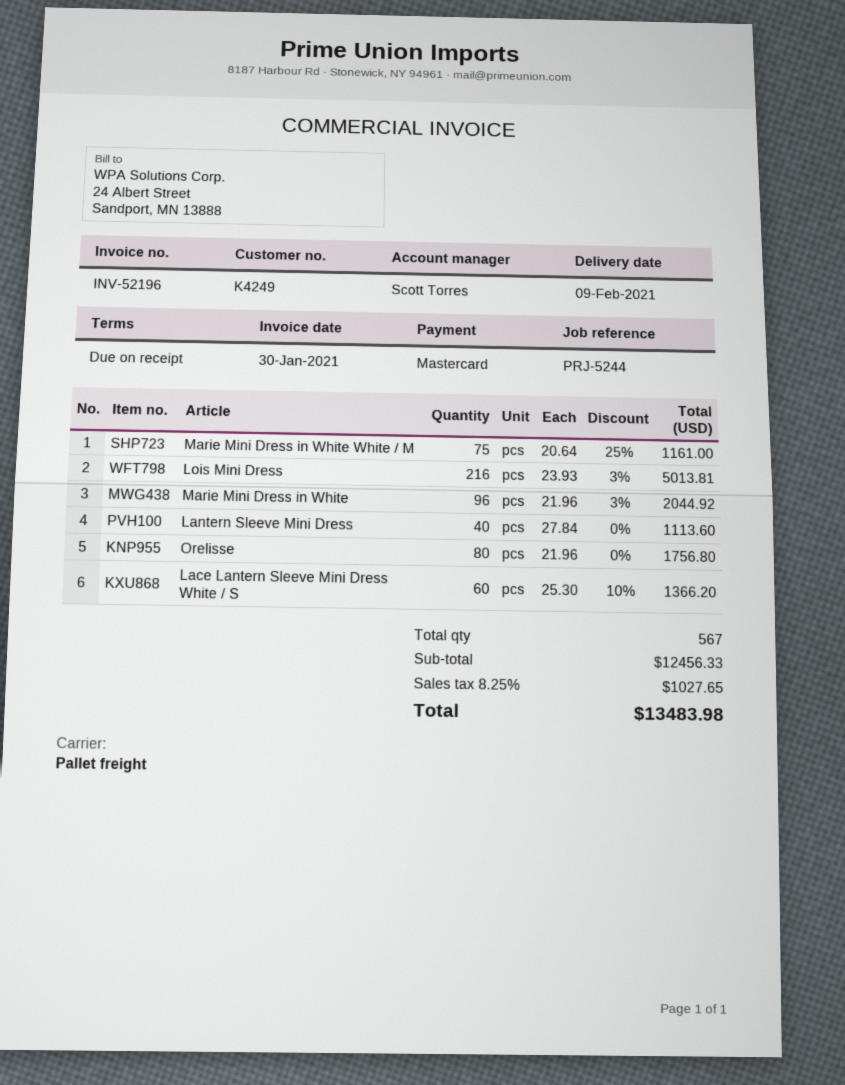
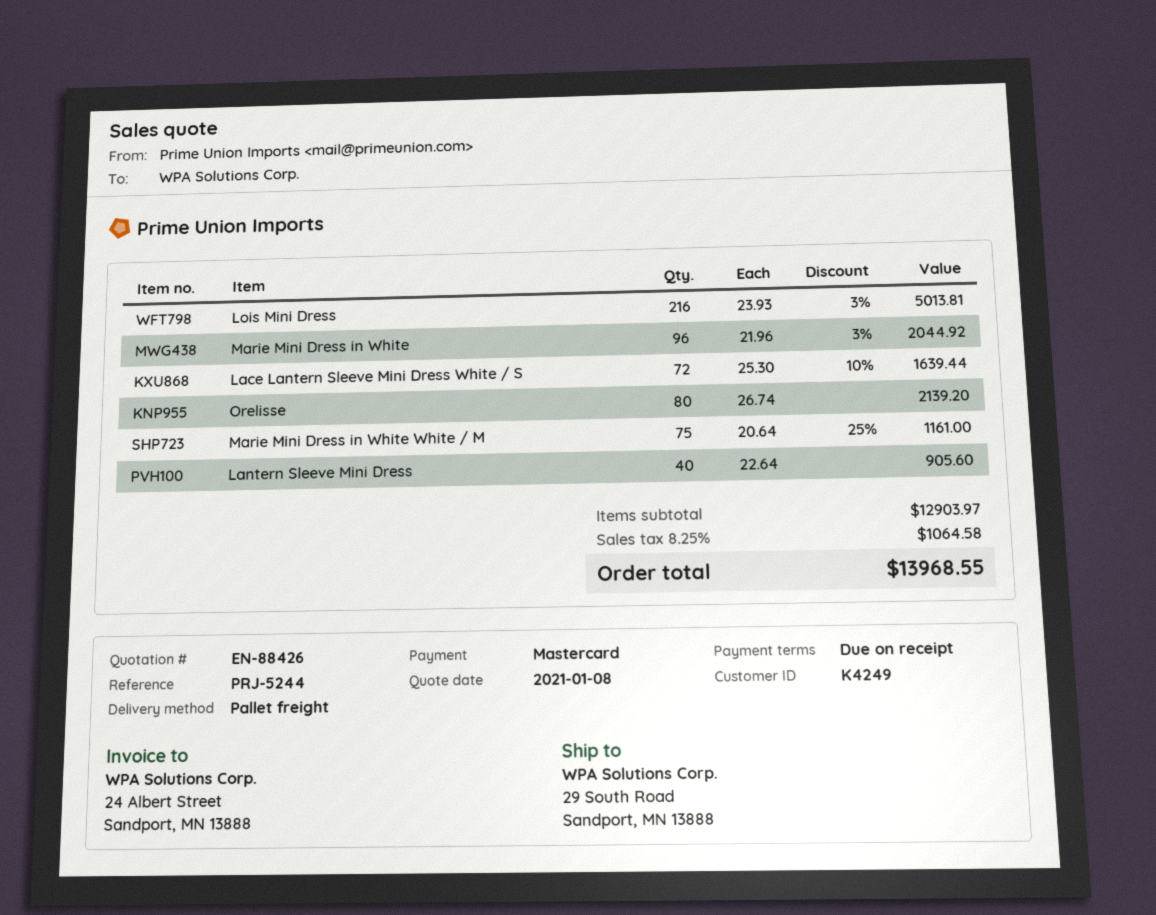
Lantern Sleeve Mini Dress: 40 x 27.84 = 1113.60 -> 40 x 22.64 = 905.60
Orelisse: 80 x 21.96 = 1756.80 -> 80 x 26.74 = 2139.20
Lace Lantern Sleeve Mini Dress White / S: 60 x 25.30 - 10% = 1366.20 -> 72 x 25.30 - 10% = 1639.44
subtotal: 12456.33 -> 12903.97
tax: 8.25% = 1027.65 -> 8.25% = 1064.58
total: 13483.98 -> 13968.55

